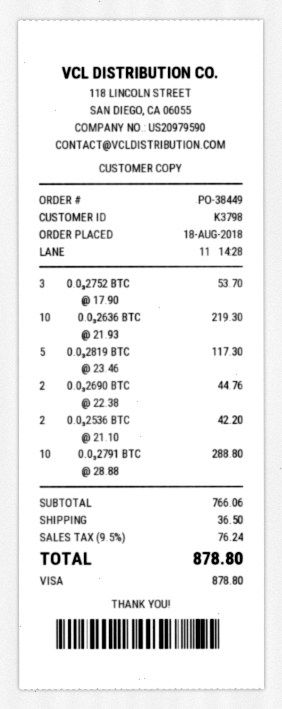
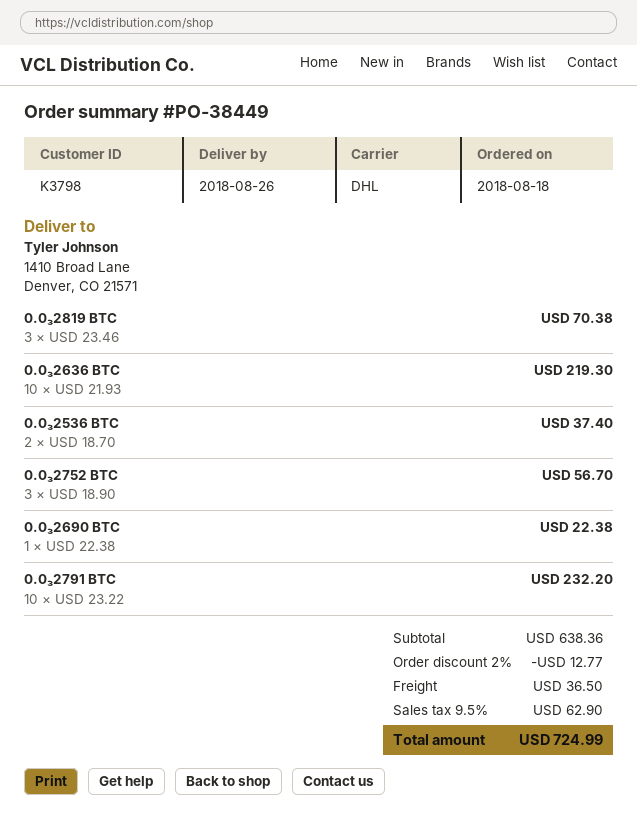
0.0₃2752 BTC: 3 x 17.90 = 53.70 -> 3 x 18.90 = 56.70
0.0₃2819 BTC: 5 x 23.46 = 117.30 -> 3 x 23.46 = 70.38
0.0₃2690 BTC: 2 x 22.38 = 44.76 -> 1 x 22.38 = 22.38
0.0₃2536 BTC: 2 x 21.10 = 42.20 -> 2 x 18.70 = 37.40
0.0₃2791 BTC: 10 x 28.88 = 288.80 -> 10 x 23.22 = 232.20
subtotal: 766.06 -> 638.36
discount: none -> 2% = 12.77
tax: 9.5% = 76.24 -> 9.5% = 62.90
total: 878.80 -> 724.99

